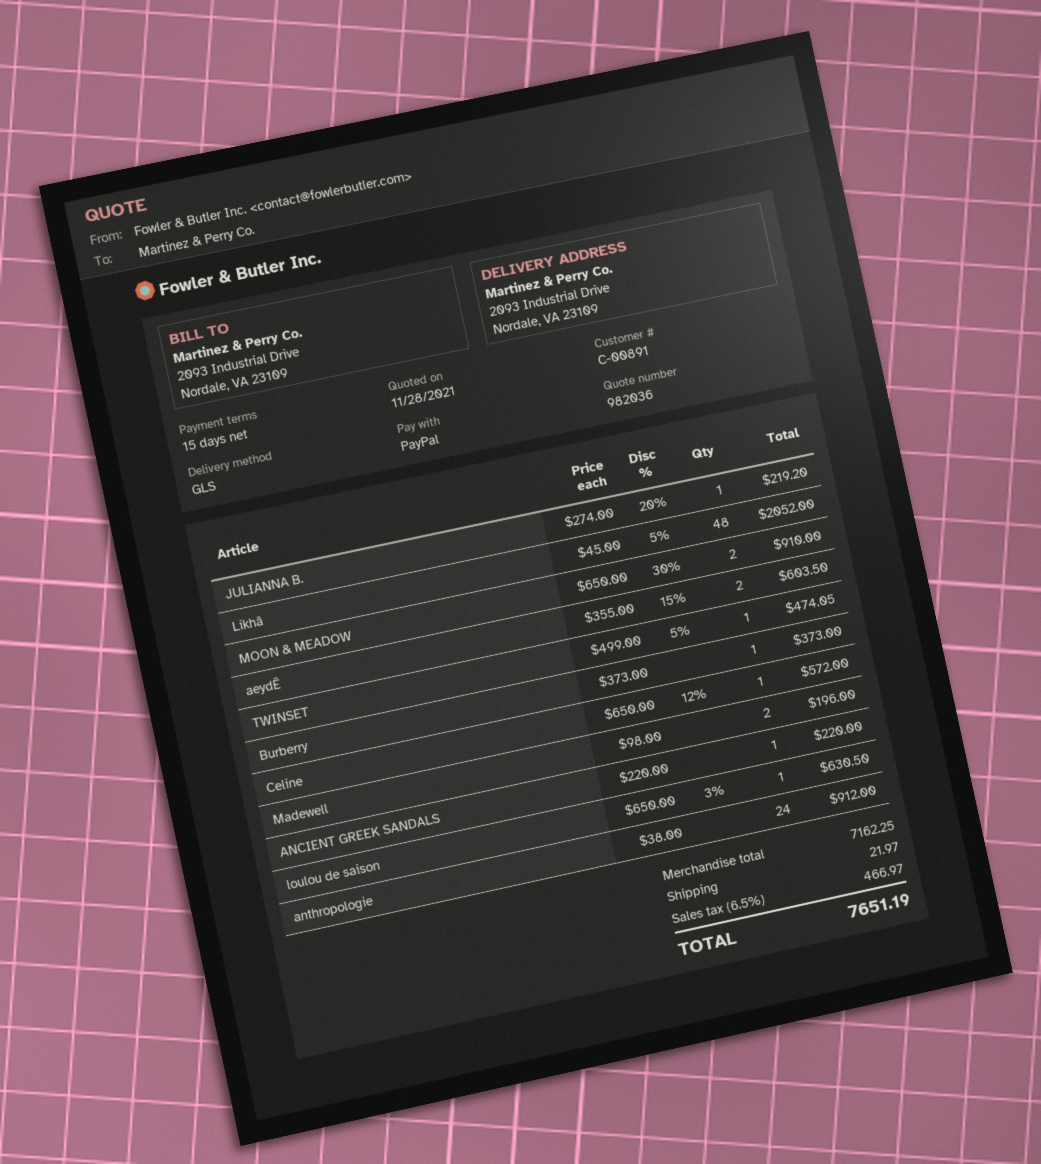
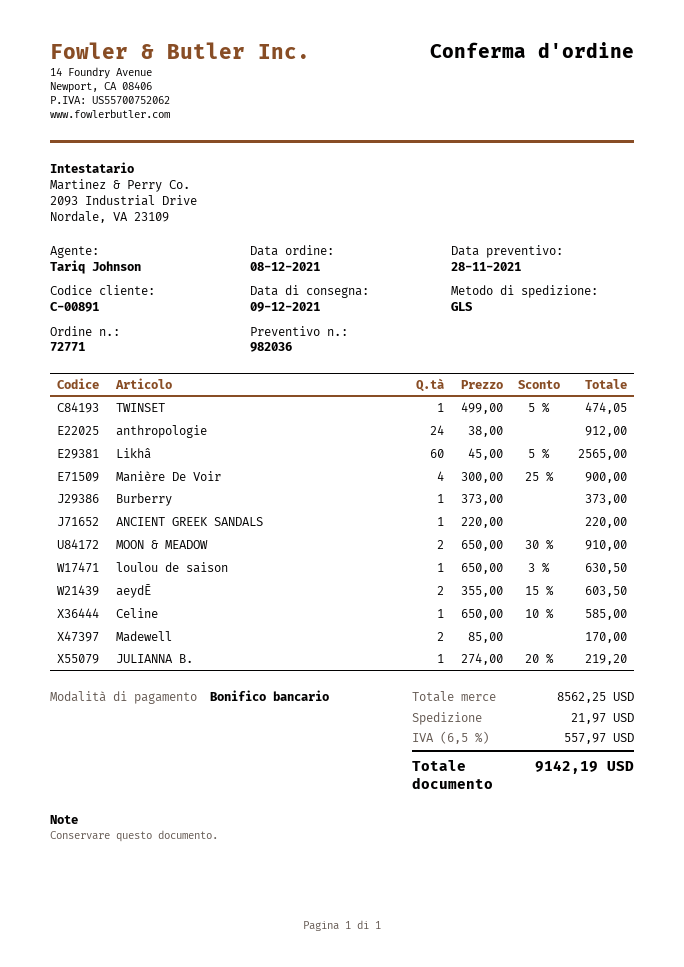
payment method: PayPal -> bank transfer
Likhâ: 48 x 45.00 - 5% = 2052.00 -> 60 x 45.00 - 5% = 2565.00
Celine: 1 x 650.00 - 12% = 572.00 -> 1 x 650.00 - 10% = 585.00
Madewell: 2 x 98.00 = 196.00 -> 2 x 85.00 = 170.00
Manière De Voir: none -> 4 x 300.00 - 25% = 900.00
subtotal: 7162.25 -> 8562.25
tax: 6.5% = 466.97 -> 6.5% = 557.97
total: 7651.19 -> 9142.19

